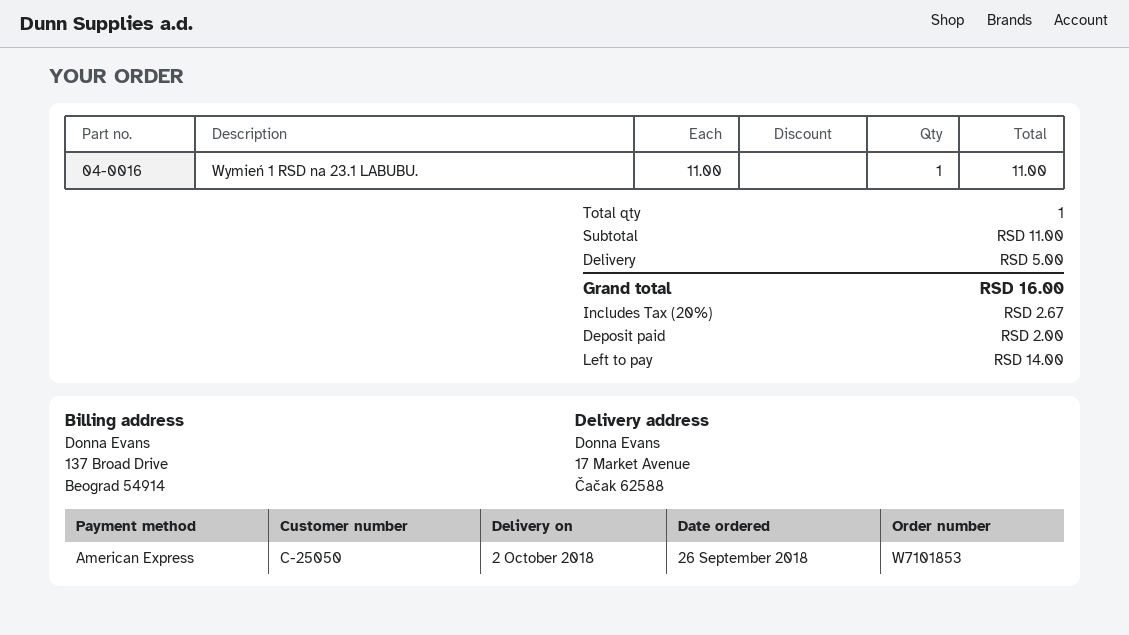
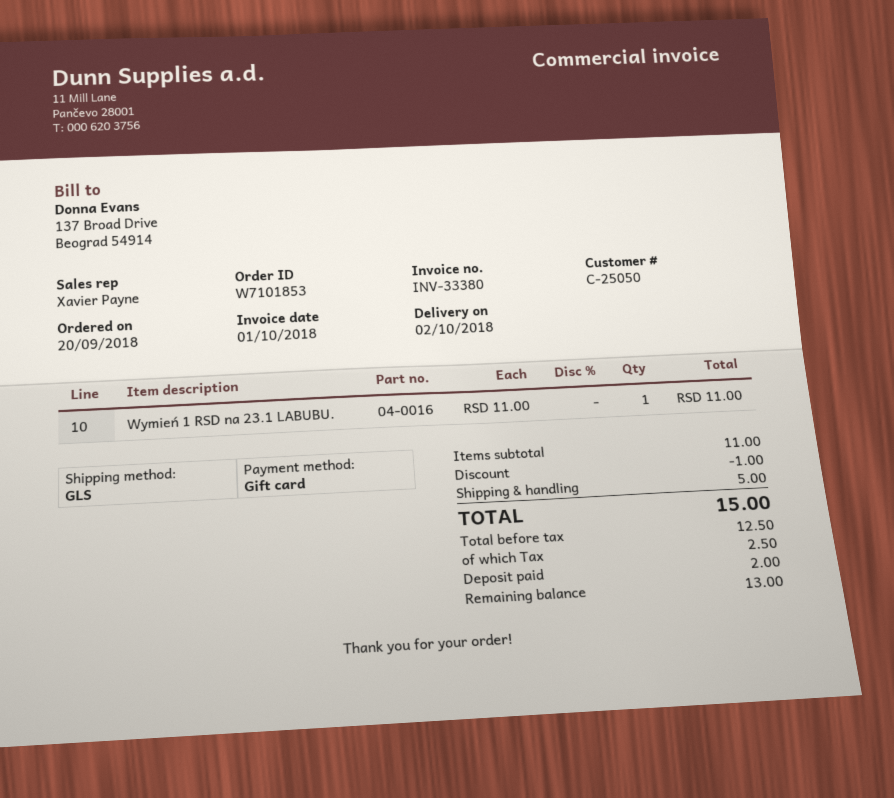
order date: 2018-09-26 -> 2018-09-20
payment method: American Express -> gift card
discount: none -> 1.00
tax: 2.67 -> 2.50
total: 16.00 -> 15.00
balance: 14.00 -> 13.00

